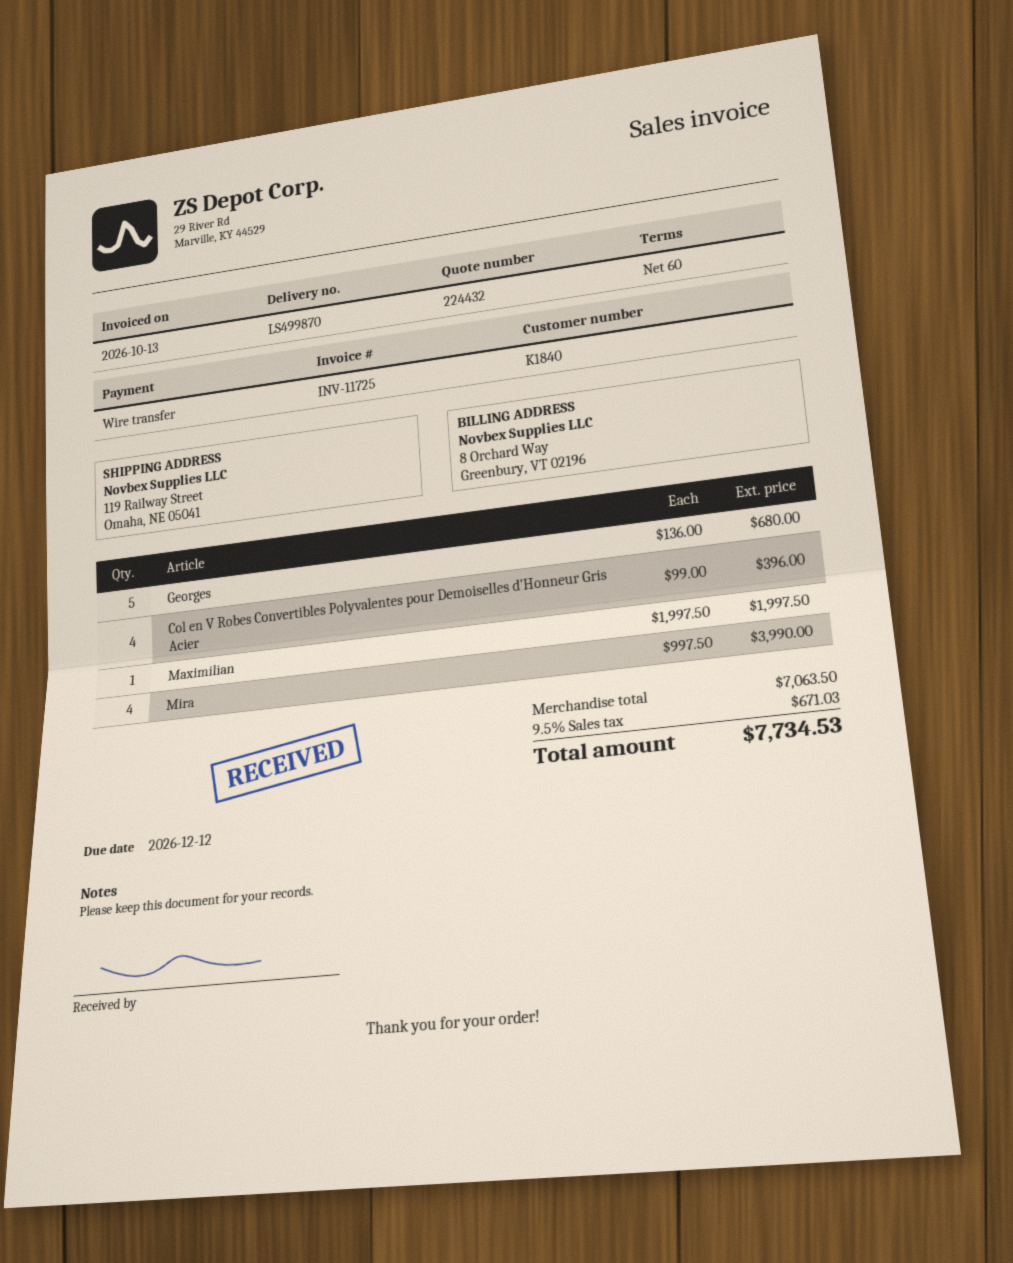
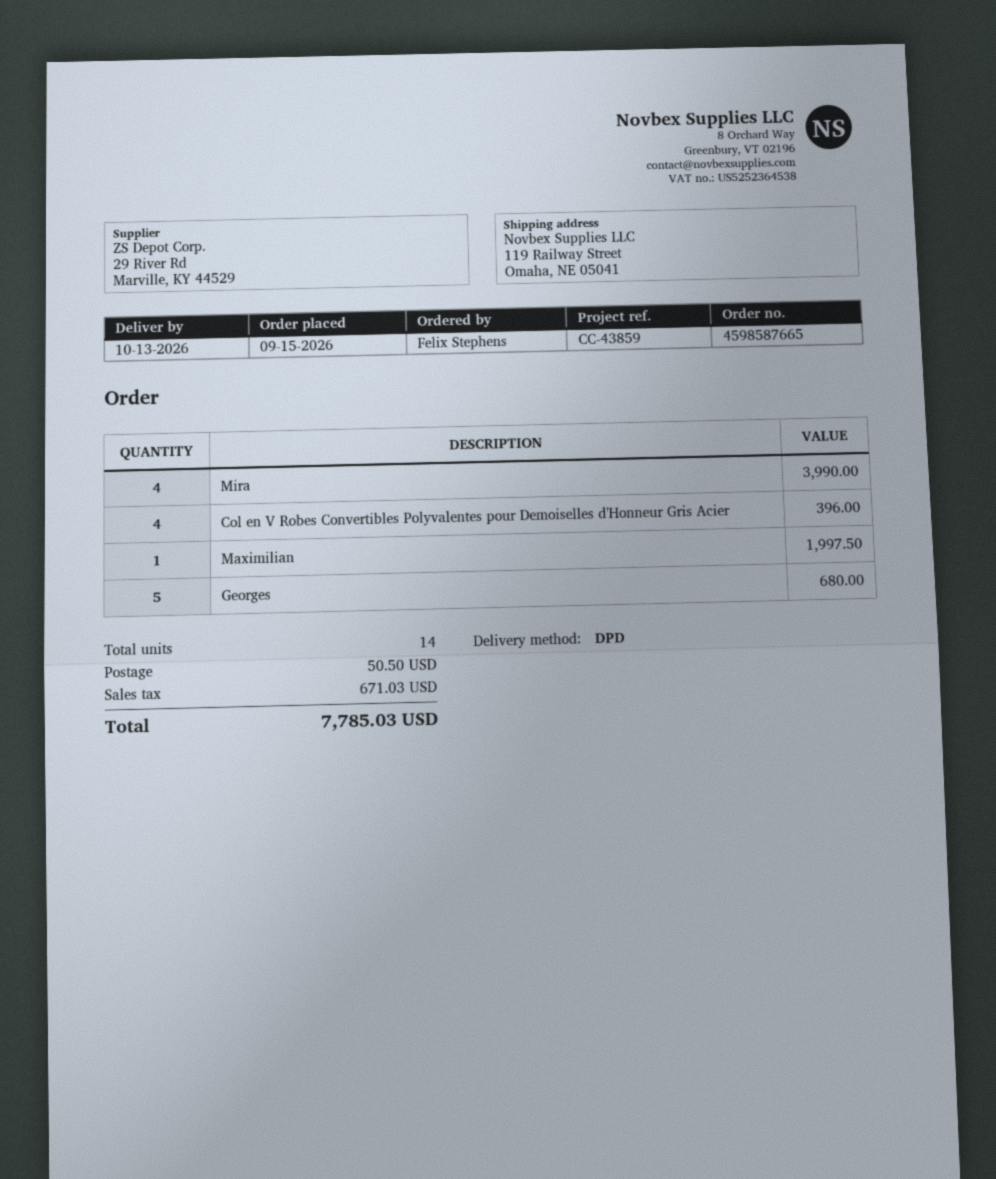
shipping: none -> 50.50
total: 7734.53 -> 7785.03

